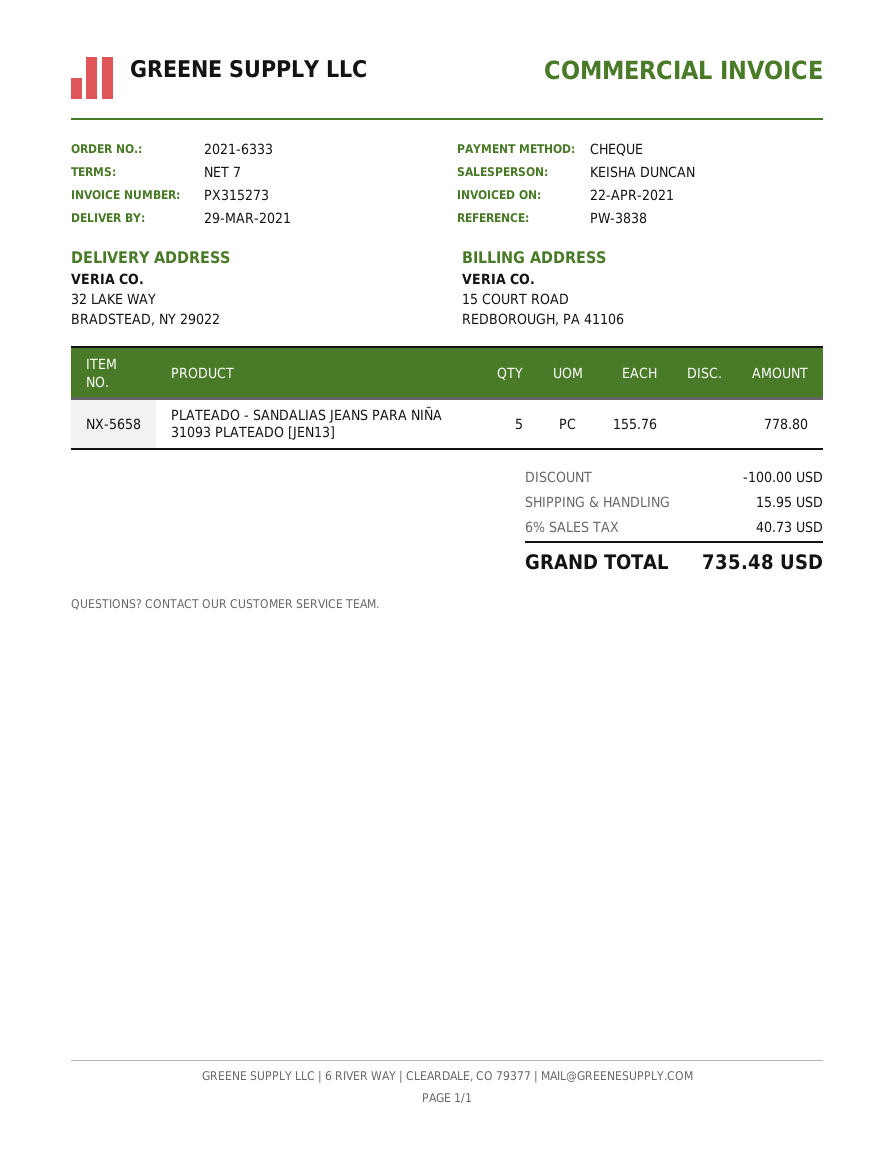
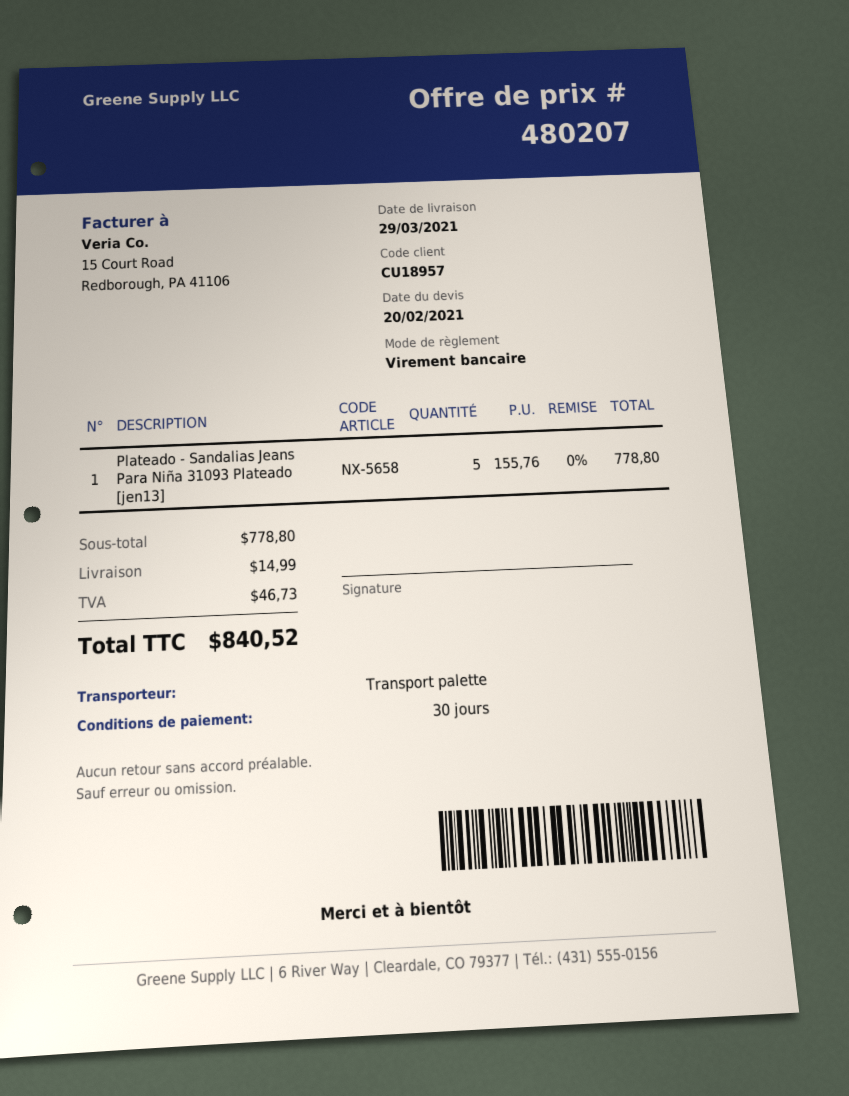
payment terms: 7 days -> 30 days
payment method: cheque -> bank transfer
discount: 100.00 -> none
shipping: 15.95 -> 14.99
tax: 40.73 -> 46.73
total: 735.48 -> 840.52

